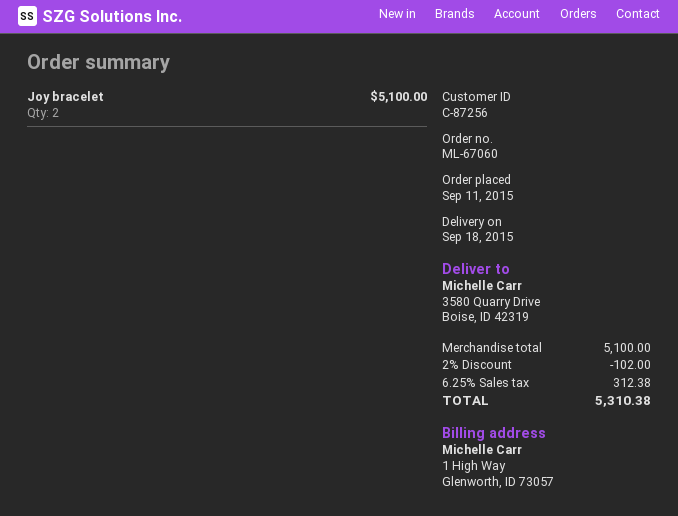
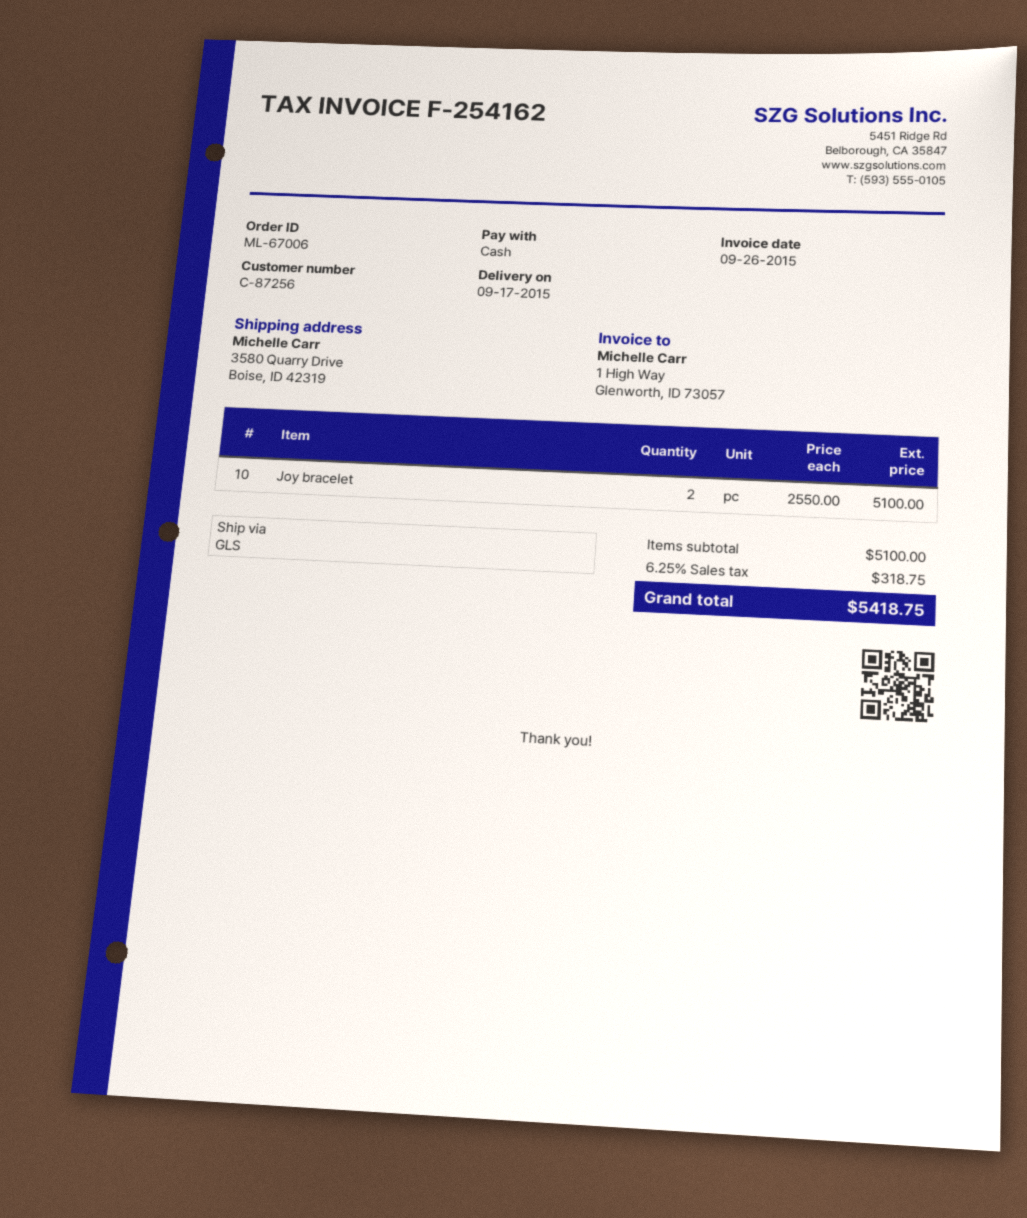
order number: ML-67060 -> ML-67006
delivery date: 2015-09-18 -> 2015-09-17
discount: 2% = 102.00 -> none
tax: 6.25% = 312.38 -> 6.25% = 318.75
total: 5310.38 -> 5418.75

